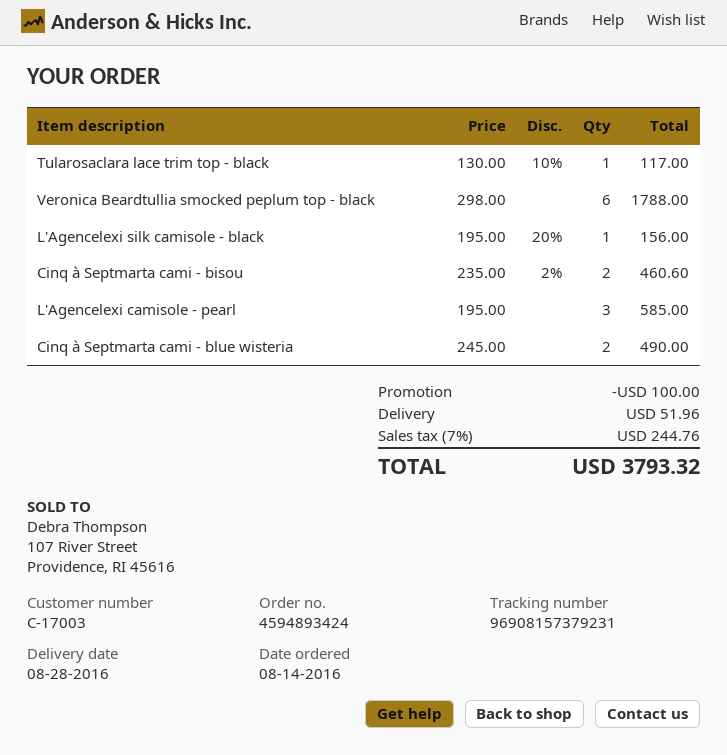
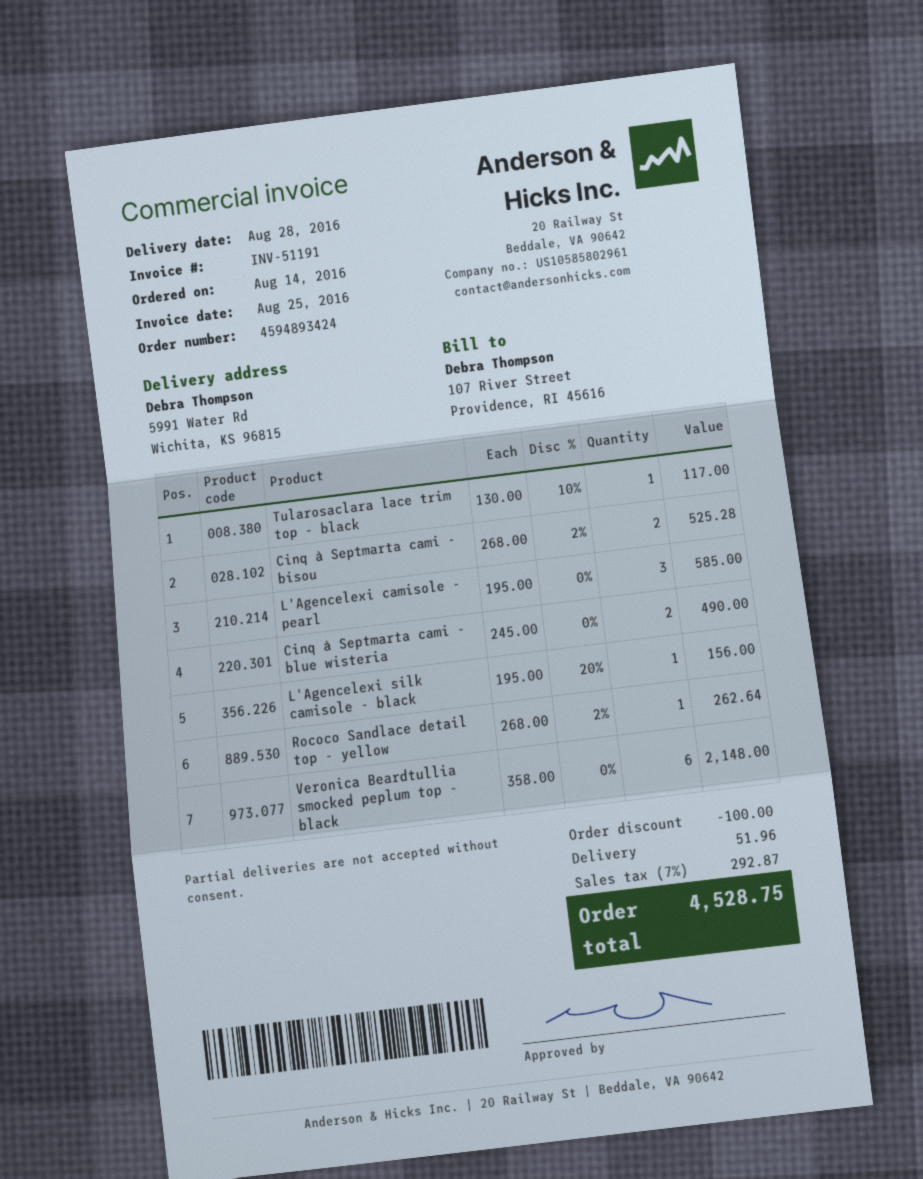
Veronica Beardtullia smocked peplum top - black: 6 x 298.00 = 1788.00 -> 6 x 358.00 = 2148.00
Cinq à Septmarta cami - bisou: 2 x 235.00 - 2% = 460.60 -> 2 x 268.00 - 2% = 525.28
Rococo Sandlace detail top - yellow: none -> 1 x 268.00 - 2% = 262.64
tax: 7% = 244.76 -> 7% = 292.87
total: 3793.32 -> 4528.75

